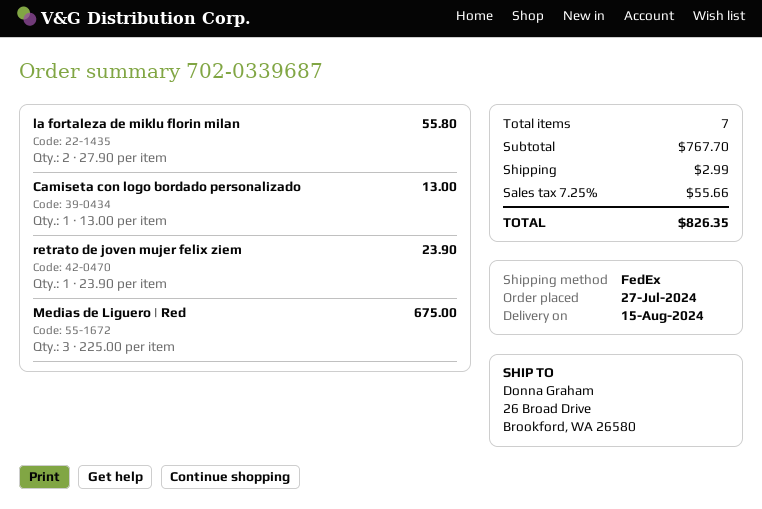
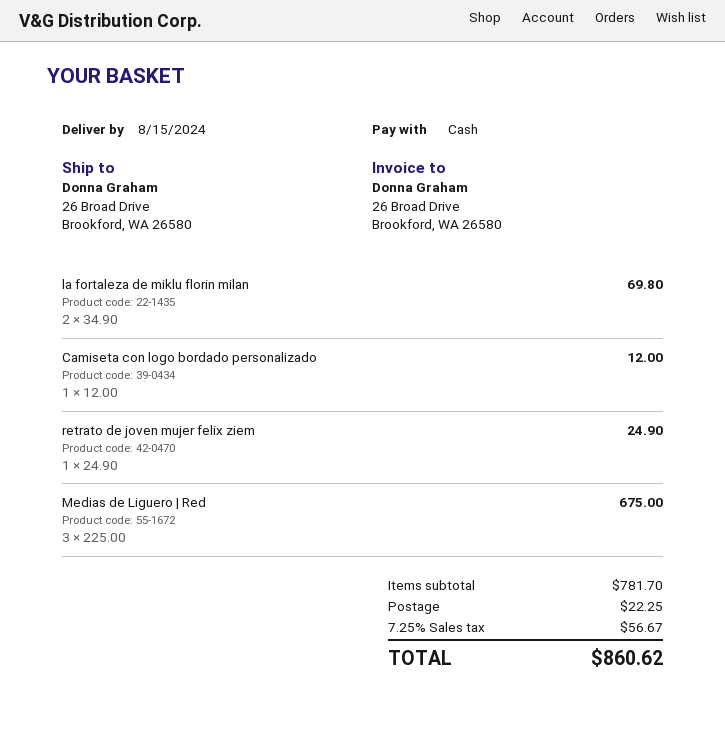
la fortaleza de miklu florin milan: 2 x 27.90 = 55.80 -> 2 x 34.90 = 69.80
Camiseta con logo bordado personalizado: 1 x 13.00 = 13.00 -> 1 x 12.00 = 12.00
retrato de joven mujer felix ziem: 1 x 23.90 = 23.90 -> 1 x 24.90 = 24.90
subtotal: 767.70 -> 781.70
shipping: 2.99 -> 22.25
tax: 7.25% = 55.66 -> 7.25% = 56.67
total: 826.35 -> 860.62

